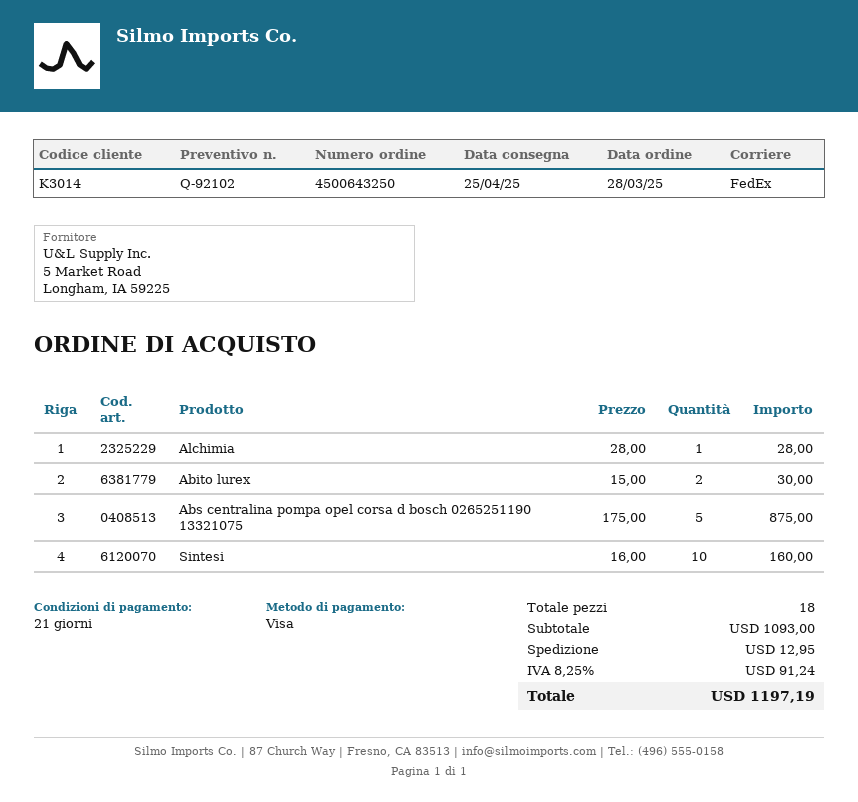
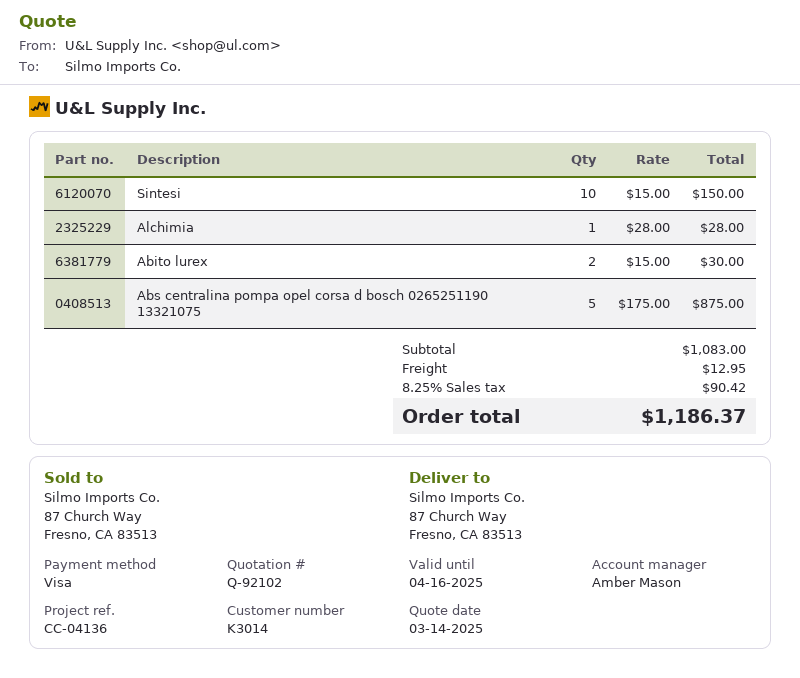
Sintesi: 10 x 16.00 = 160.00 -> 10 x 15.00 = 150.00
subtotal: 1093.00 -> 1083.00
tax: 8.25% = 91.24 -> 8.25% = 90.42
total: 1197.19 -> 1186.37

